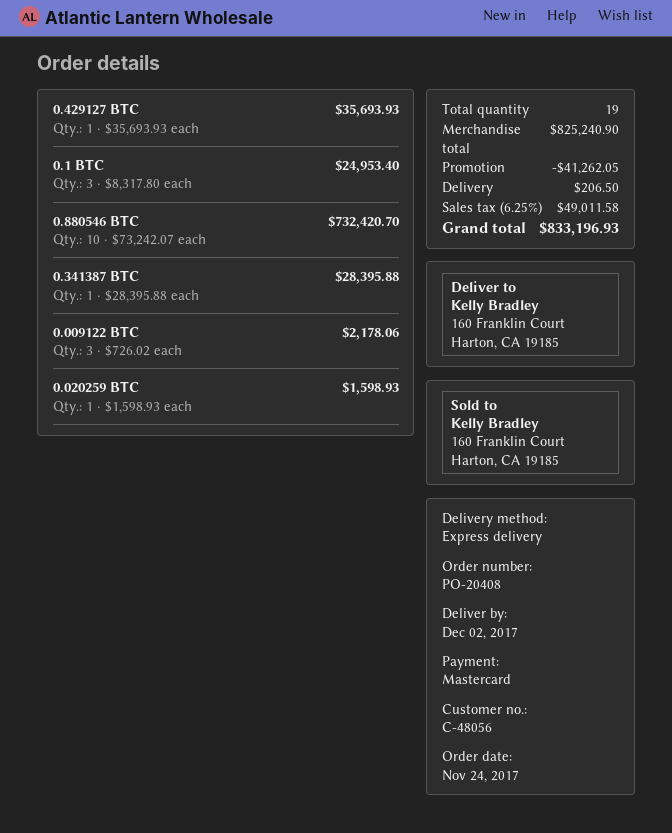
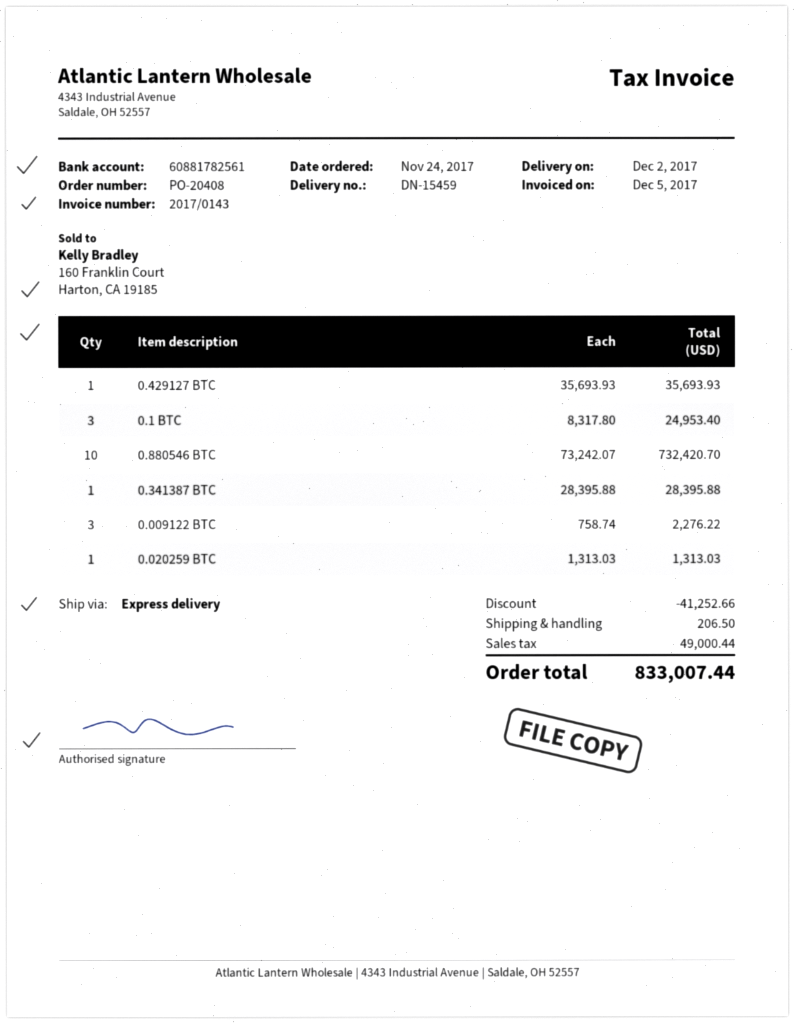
0.009122 BTC: 3 x 726.02 = 2178.06 -> 3 x 758.74 = 2276.22
0.020259 BTC: 1 x 1598.93 = 1598.93 -> 1 x 1313.03 = 1313.03
discount: 41262.05 -> 41252.66
tax: 49011.58 -> 49000.44
total: 833196.93 -> 833007.44

